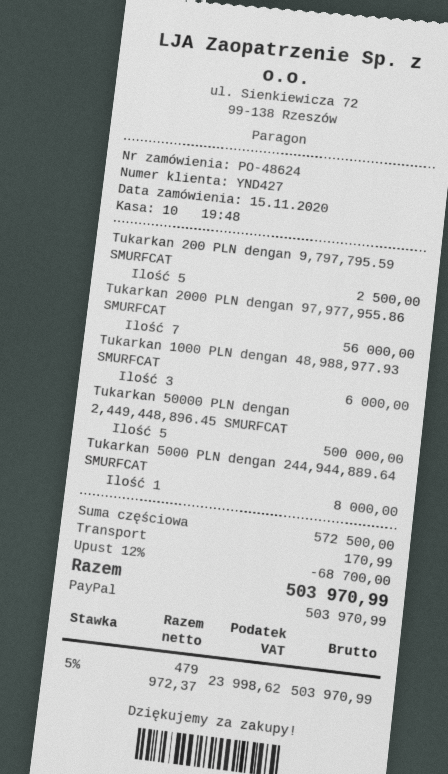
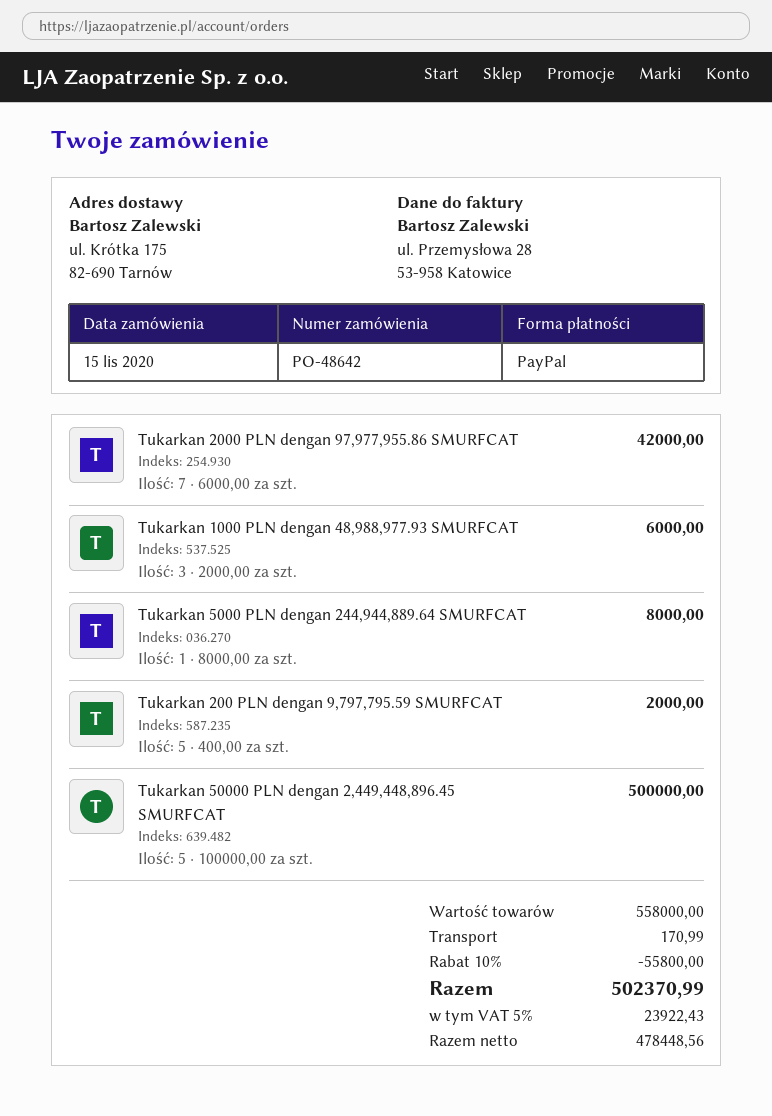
order number: PO-48624 -> PO-48642
Tukarkan 200 PLN dengan 9,797,795.59 SMURFCAT: 5 for 2500.00 -> 5 for 2000.00
Tukarkan 2000 PLN dengan 97,977,955.86 SMURFCAT: 7 for 56000.00 -> 7 for 42000.00
subtotal: 572500.00 -> 558000.00
discount: 12% = 68700.00 -> 10% = 55800.00
net: 479972.37 -> 478448.56
tax: 5% = 23998.62 -> 5% = 23922.43
total: 503970.99 -> 502370.99

